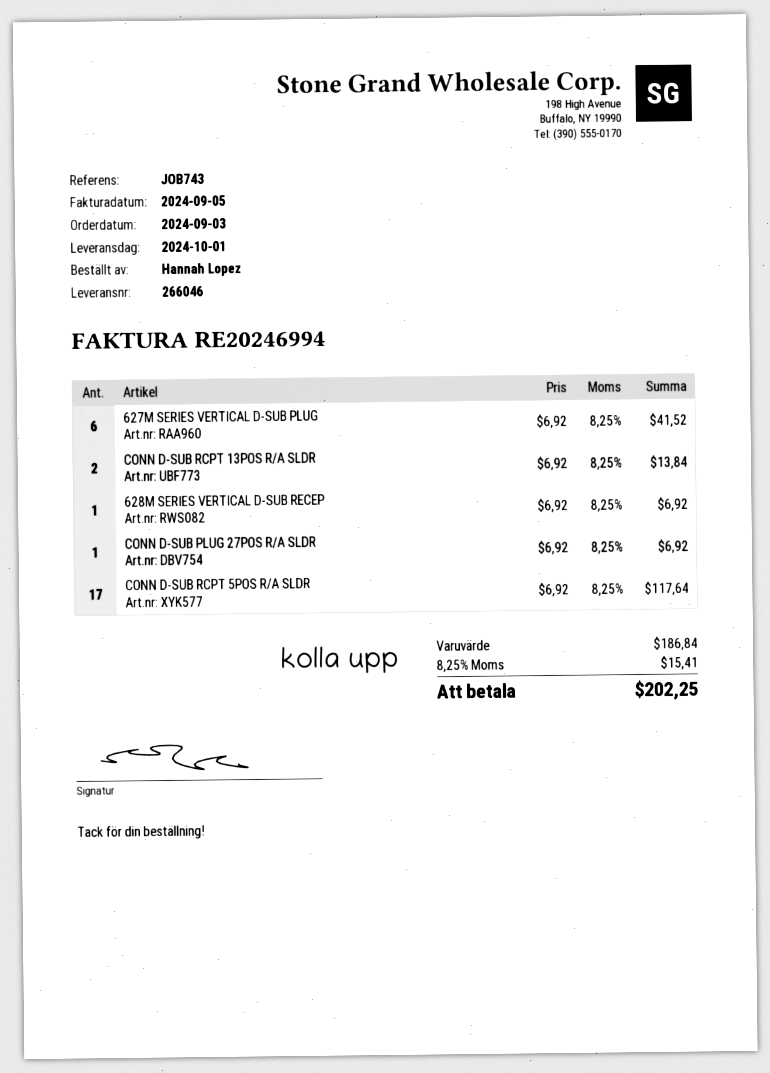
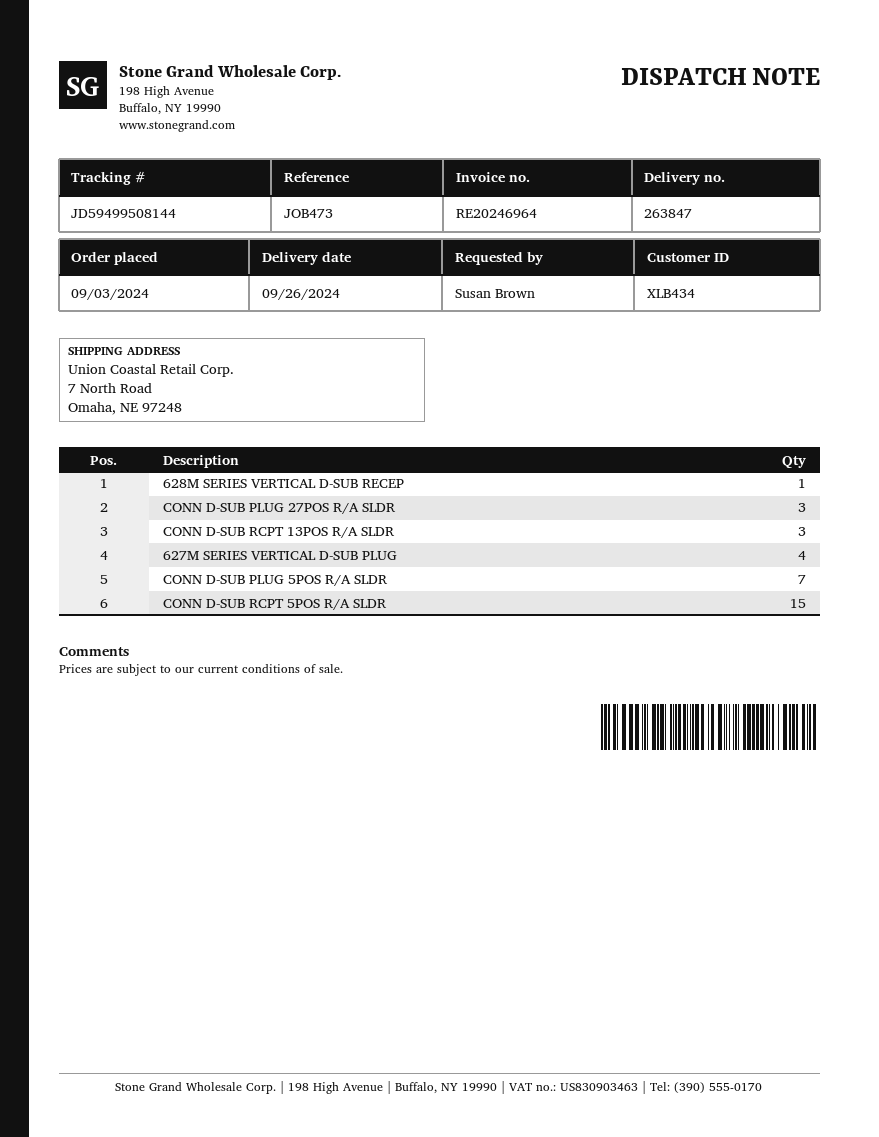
delivery note number: 266046 -> 263847
delivery date: 2024-10-01 -> 2024-09-26
invoice number: RE20246994 -> RE20246964
reference: JOB743 -> JOB473
ordered by: Hannah Lopez -> Susan Brown
627M SERIES VERTICAL D-SUB PLUG: 6 -> 4
CONN D-SUB RCPT 13POS R/A SLDR: 2 -> 3
CONN D-SUB PLUG 27POS R/A SLDR: 1 -> 3
CONN D-SUB RCPT 5POS R/A SLDR: 17 -> 15
CONN D-SUB PLUG 5POS R/A SLDR: none -> 7

